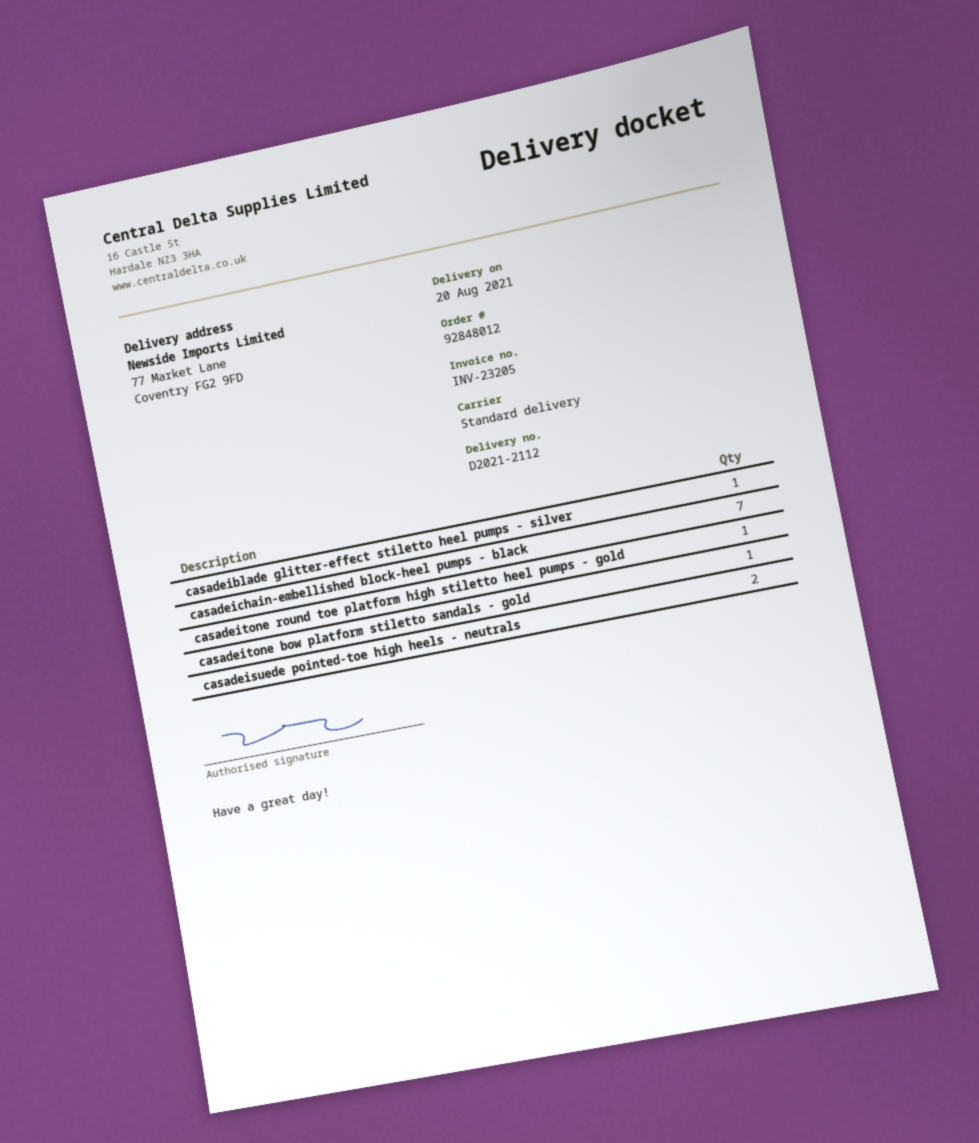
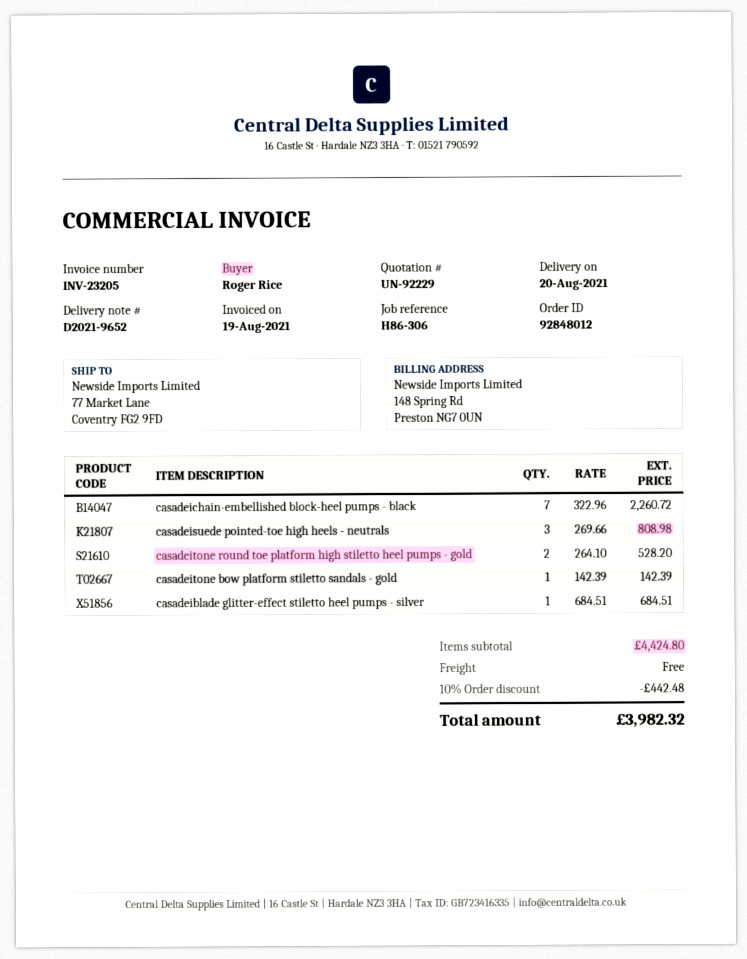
delivery note number: D2021-2112 -> D2021-9652
casadeitone round toe platform high stiletto heel pumps - gold: 1 -> 2
casadeisuede pointed-toe high heels - neutrals: 2 -> 3

